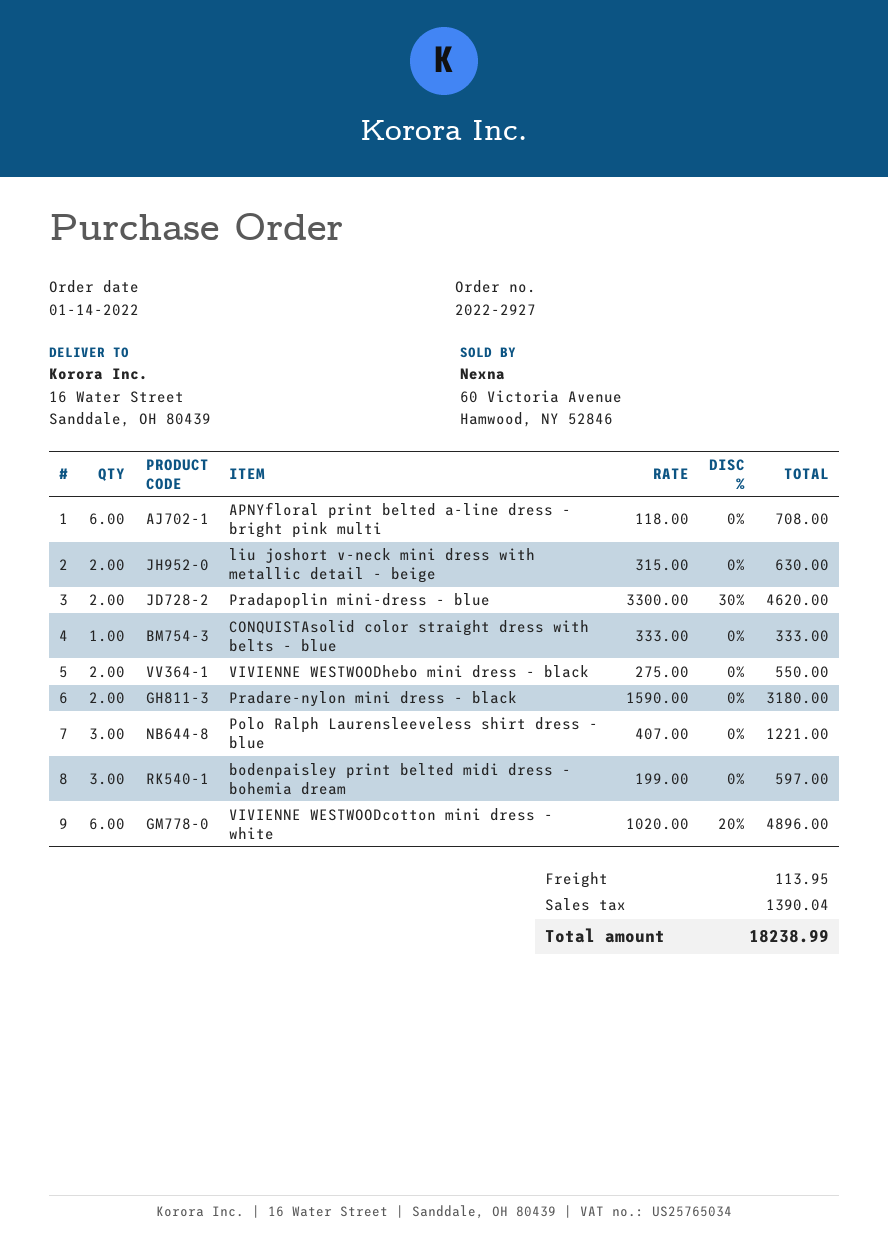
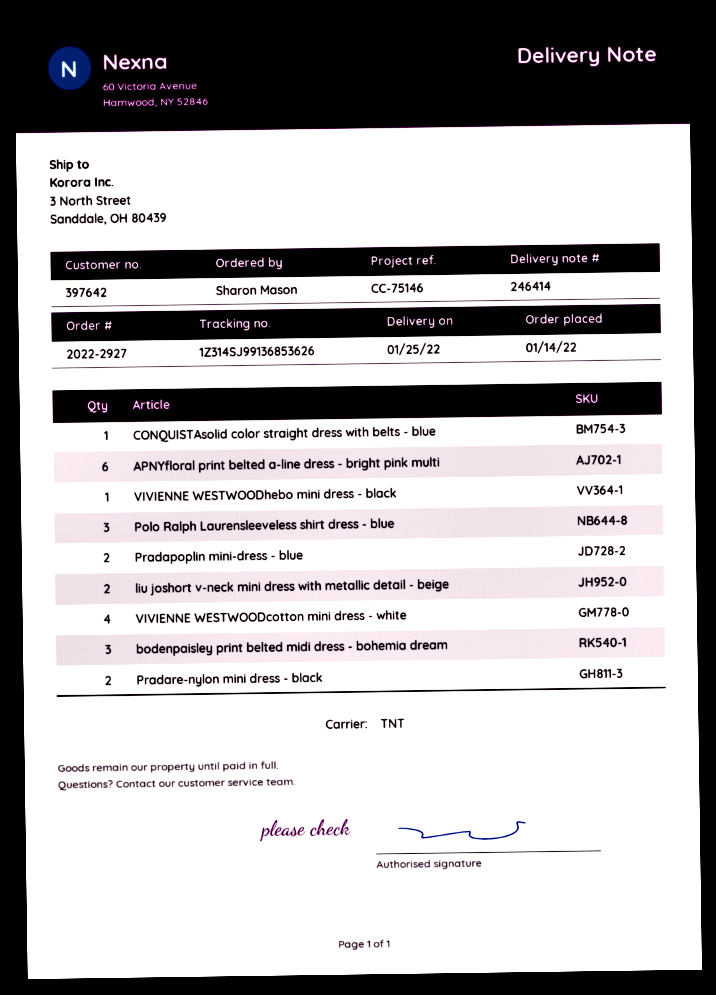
ship to: 16 Water Street, Sanddale, OH 80439 -> 3 North Street, Sanddale, OH 80439
VIVIENNE WESTWOODhebo mini dress - black: 2 -> 1
VIVIENNE WESTWOODcotton mini dress - white: 6 -> 4

